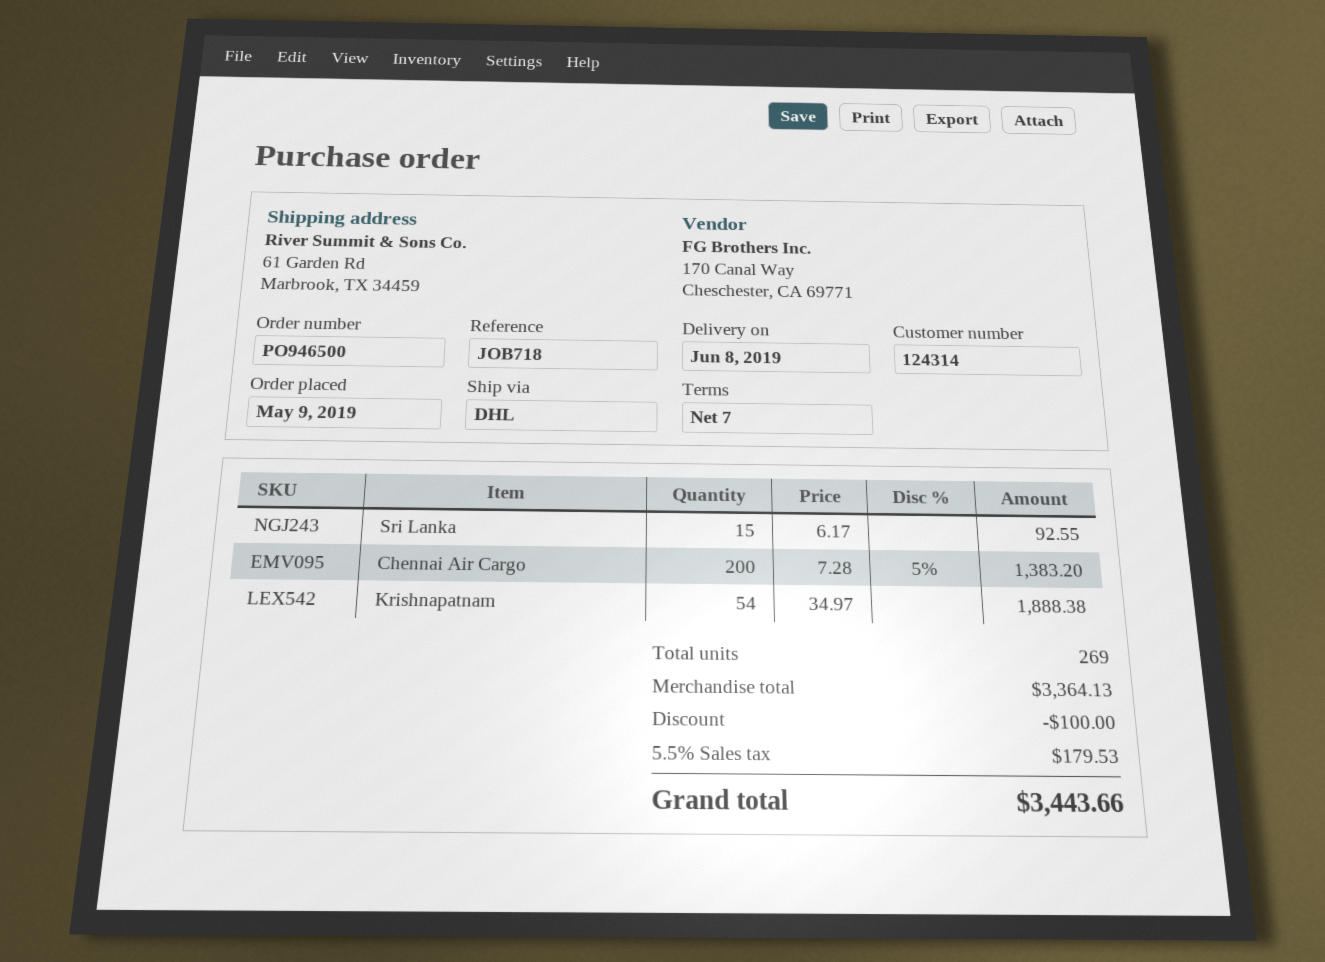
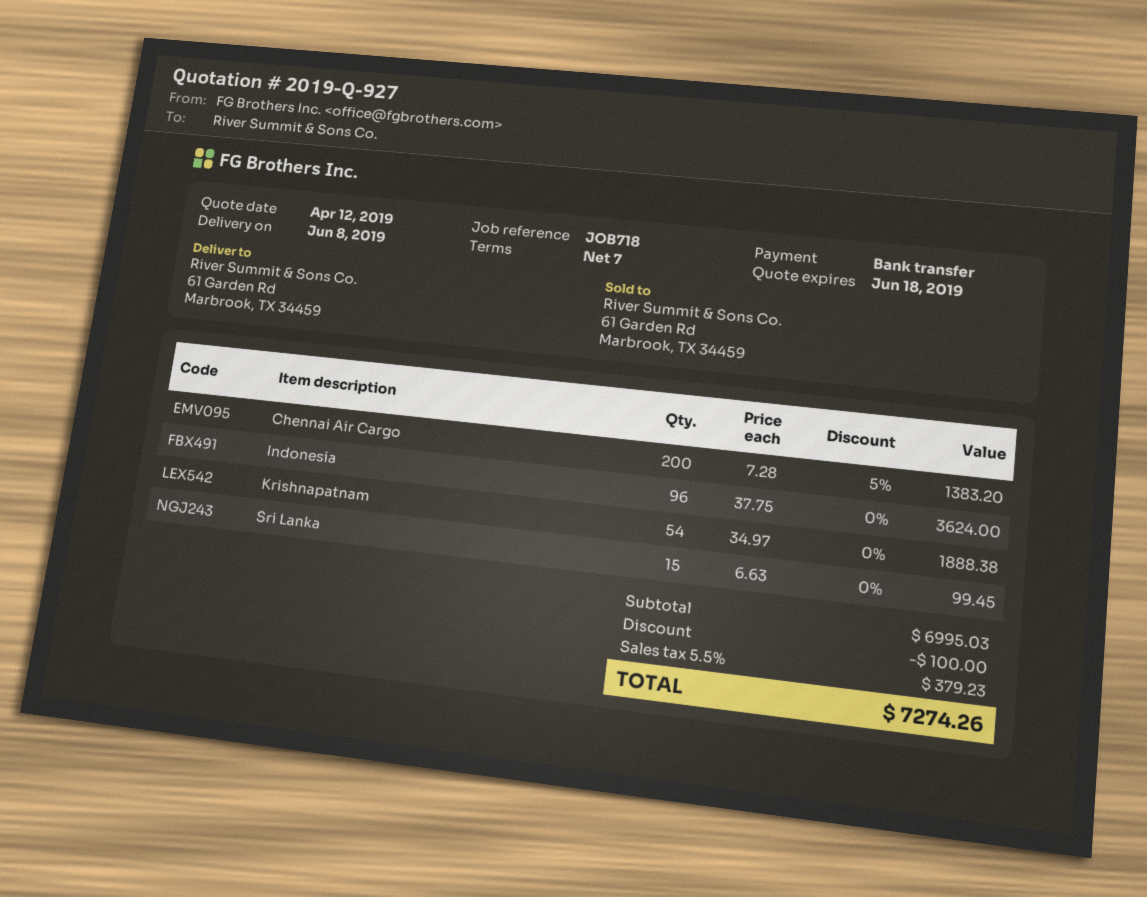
Sri Lanka: 15 x 6.17 = 92.55 -> 15 x 6.63 = 99.45
Indonesia: none -> 96 x 37.75 = 3624.00
subtotal: 3364.13 -> 6995.03
tax: 5.5% = 179.53 -> 5.5% = 379.23
total: 3443.66 -> 7274.26

